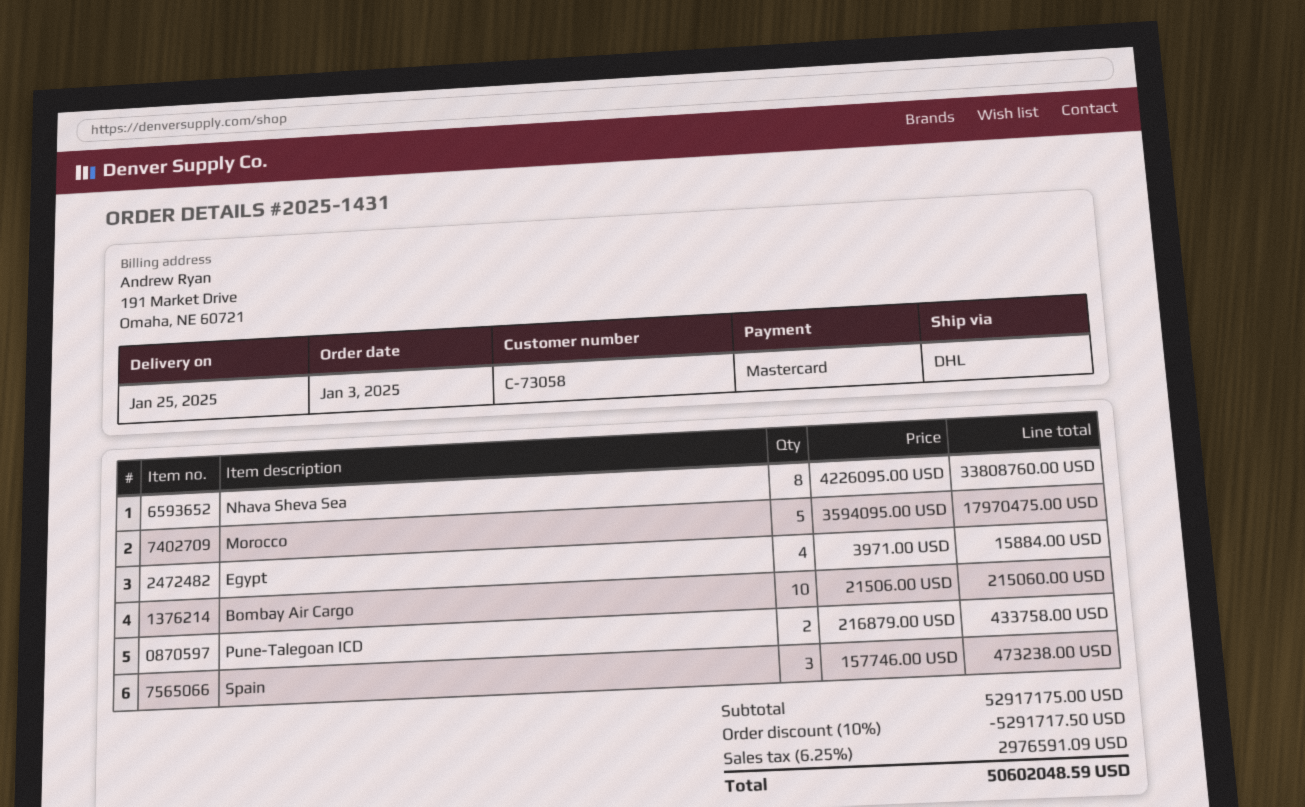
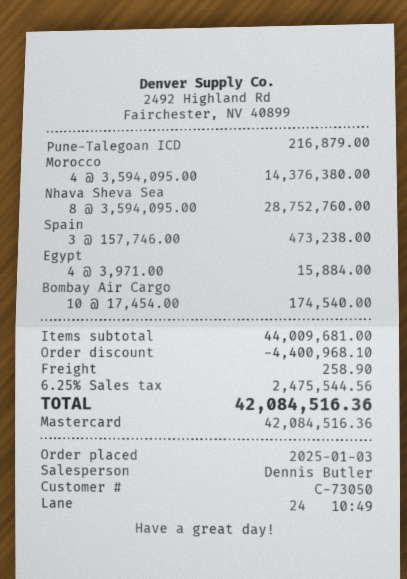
customer number: C-73058 -> C-73050
Nhava Sheva Sea: 8 x 4226095.00 = 33808760.00 -> 8 x 3594095.00 = 28752760.00
Morocco: 5 x 3594095.00 = 17970475.00 -> 4 x 3594095.00 = 14376380.00
Bombay Air Cargo: 10 x 21506.00 = 215060.00 -> 10 x 17454.00 = 174540.00
Pune-Talegoan ICD: 2 x 216879.00 = 433758.00 -> 1 x 216879.00 = 216879.00
subtotal: 52917175.00 -> 44009681.00
discount: 5291717.50 -> 4400968.10
shipping: none -> 258.90
tax: 6.25% = 2976591.09 -> 6.25% = 2475544.56
total: 50602048.59 -> 42084516.36

